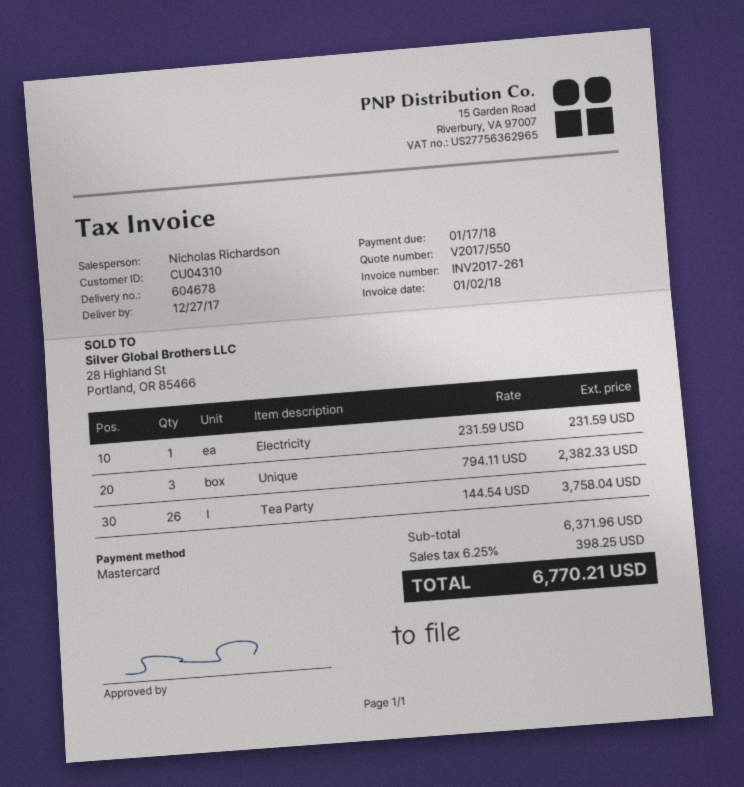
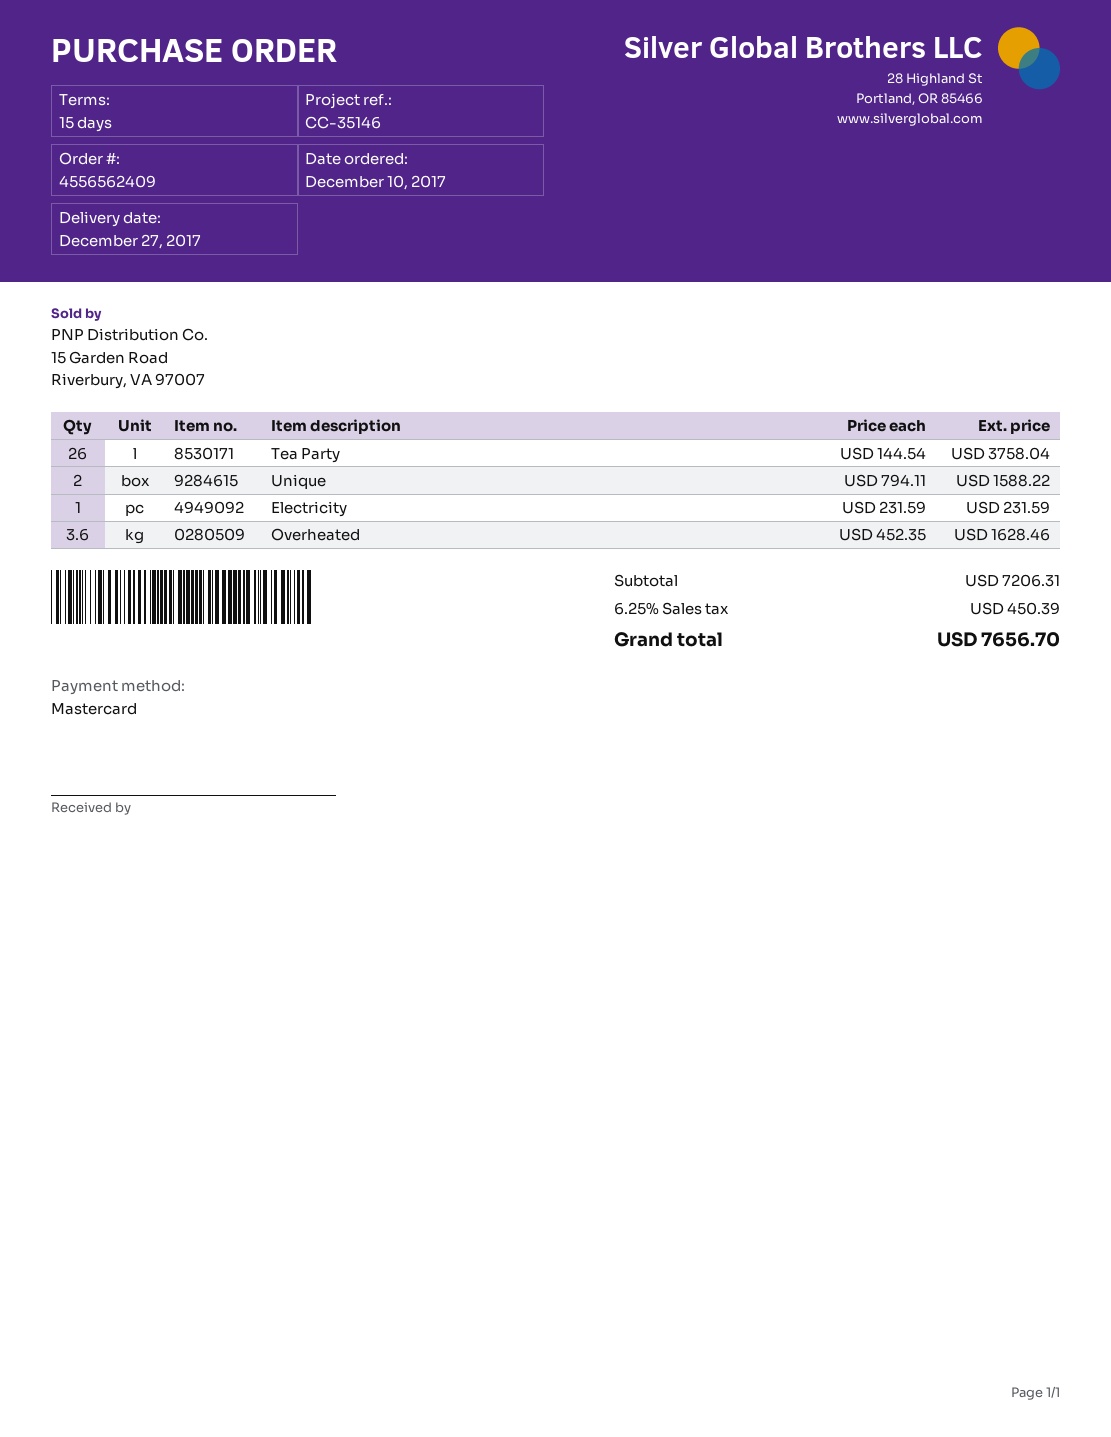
Unique: 3 x 794.11 = 2382.33 -> 2 x 794.11 = 1588.22
Overheated: none -> 3.6 x 452.35 = 1628.46
subtotal: 6371.96 -> 7206.31
tax: 6.25% = 398.25 -> 6.25% = 450.39
total: 6770.21 -> 7656.70

